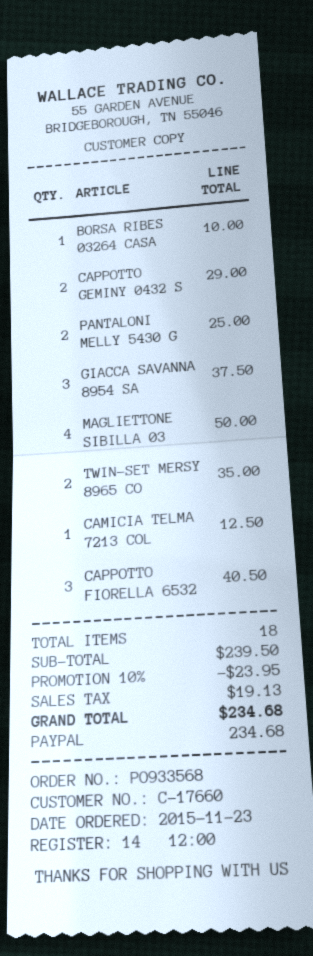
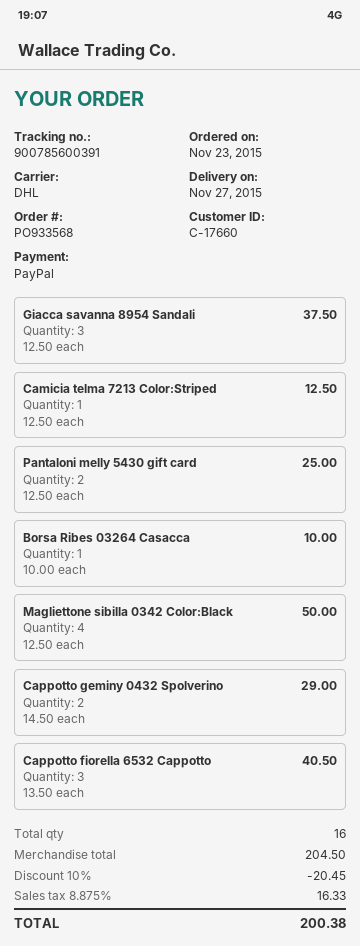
TWIN-SET MERSY 8965 CO: 2 for 35.00 -> none
total quantity: 18 -> 16
subtotal: 239.50 -> 204.50
discount: 10% = 23.95 -> 10% = 20.45
tax: 19.13 -> 16.33
total: 234.68 -> 200.38

